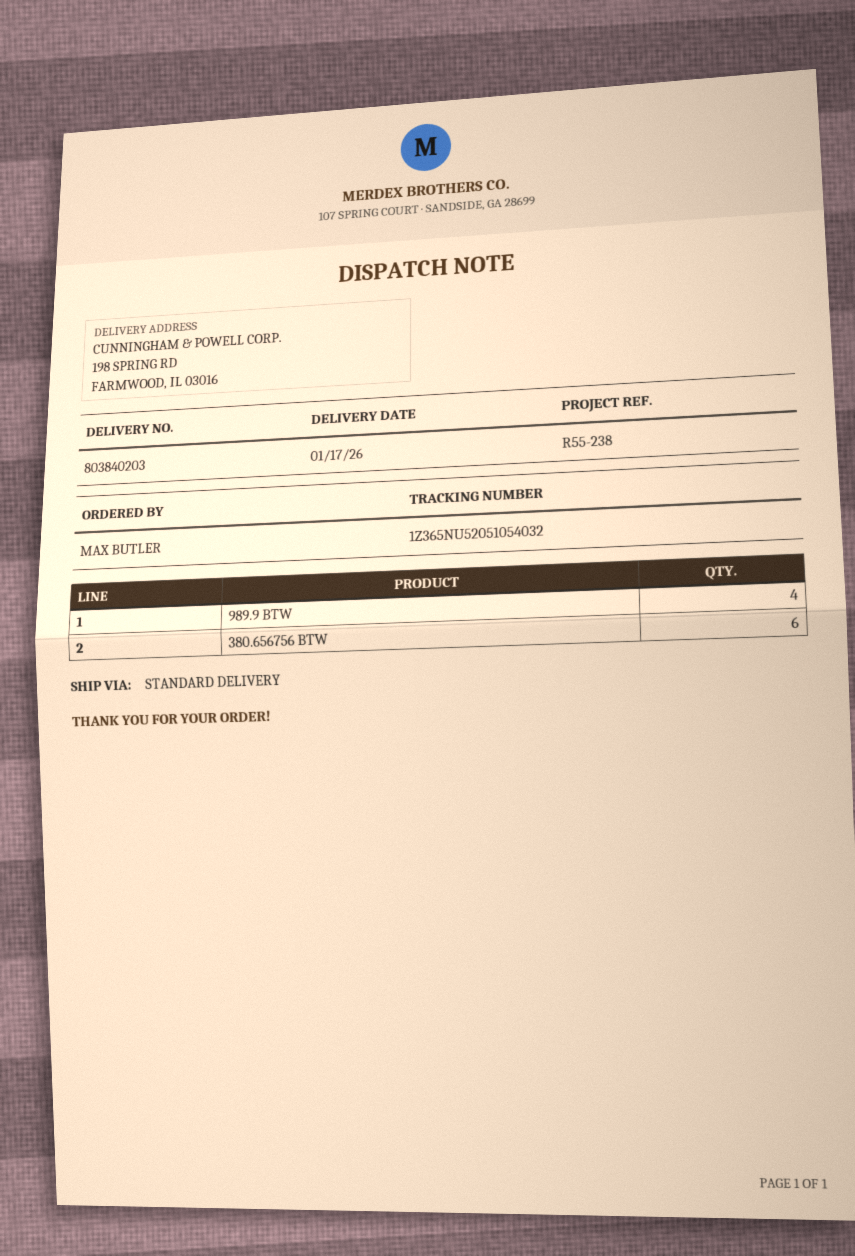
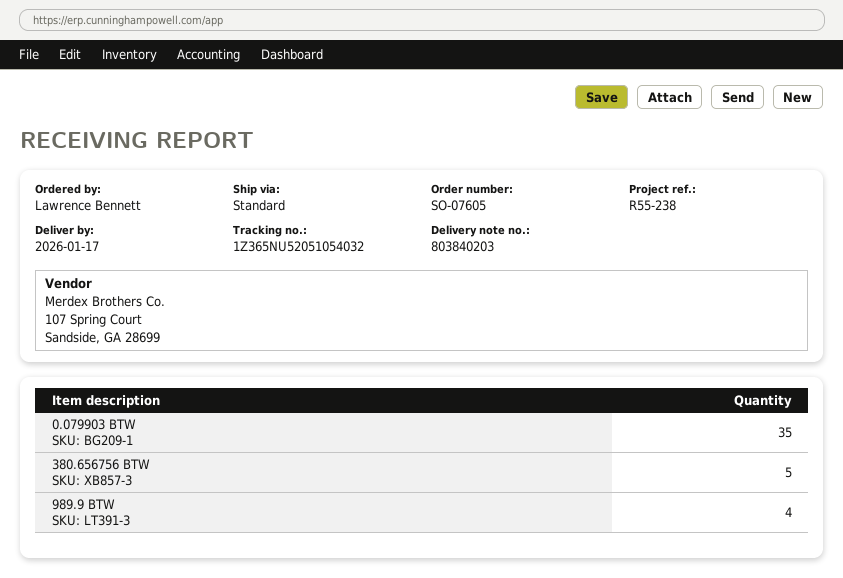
ordered by: MAX BUTLER -> Lawrence Bennett
380.656756 BTW: 6 -> 5
0.079903 BTW: none -> 35

